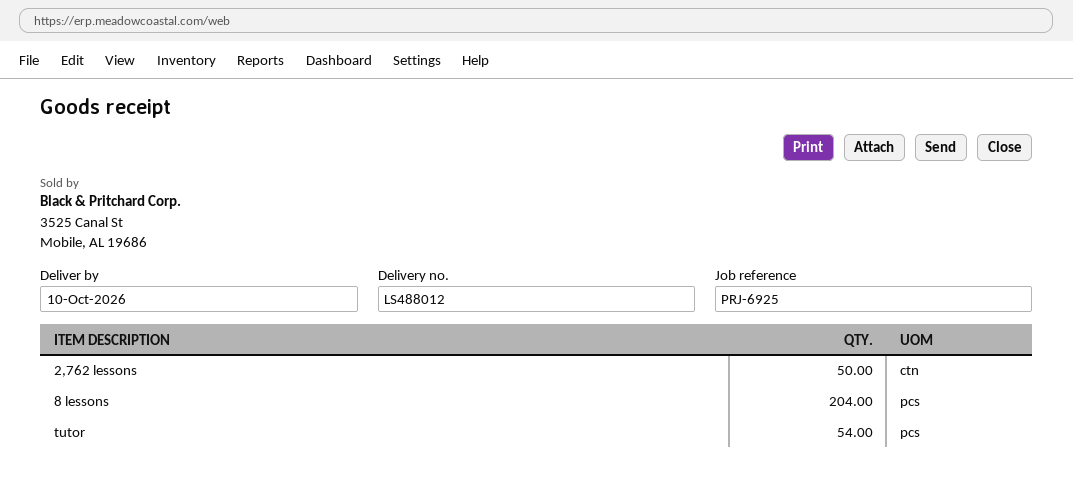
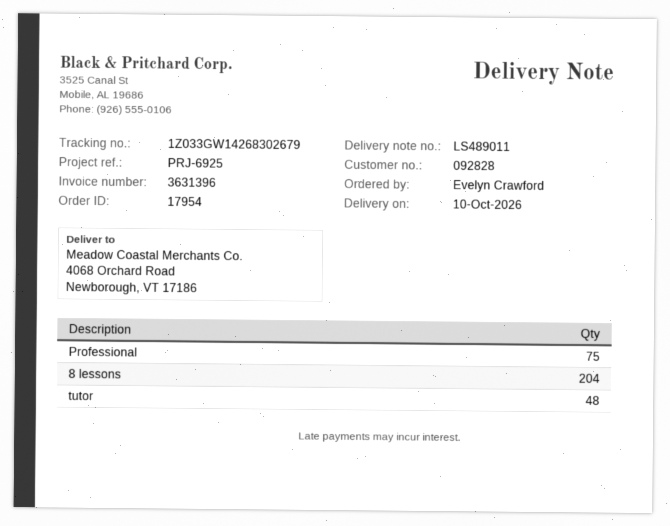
delivery note number: LS488012 -> LS489011
2,762 lessons: 50 -> none
tutor: 54 -> 48
Professional: none -> 75

